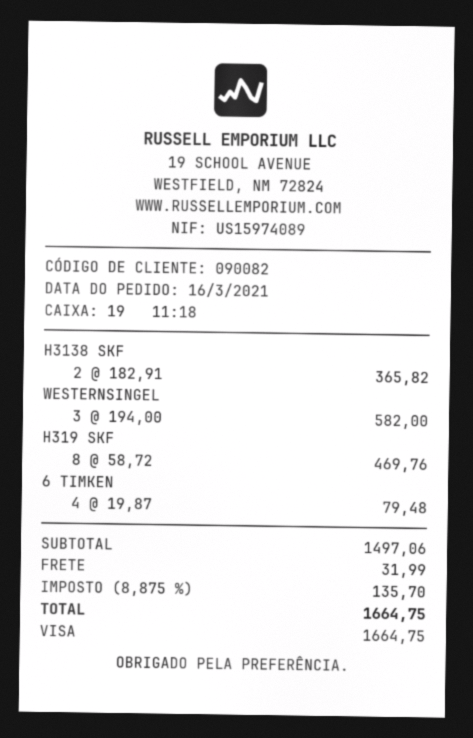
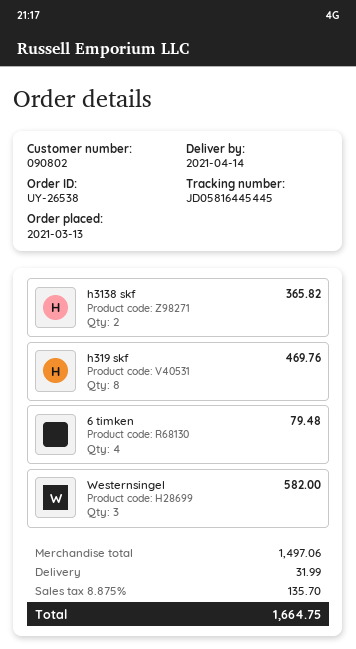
order date: 2021-03-16 -> 2021-03-13
customer number: 090082 -> 090802

